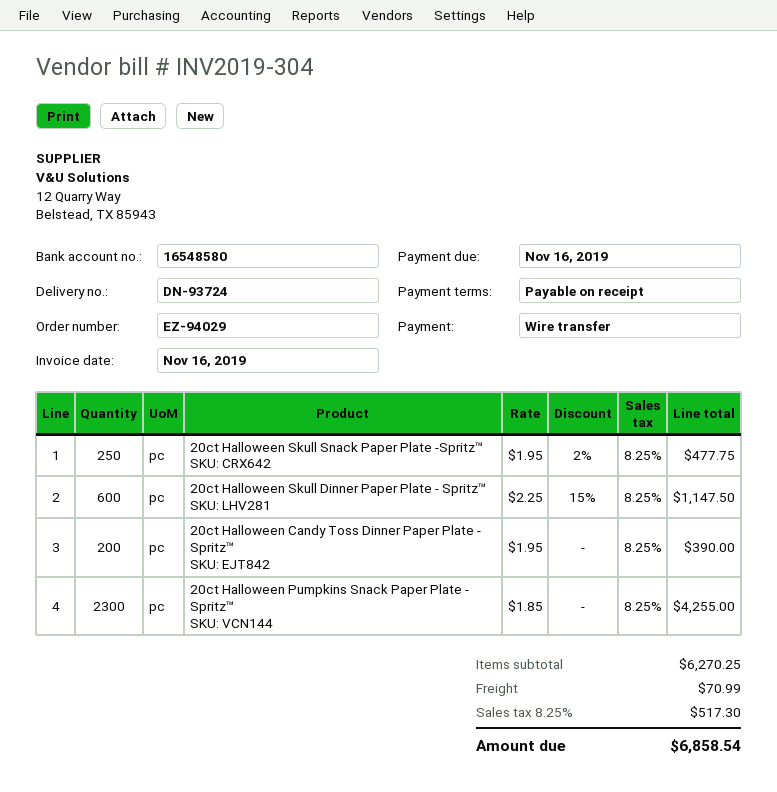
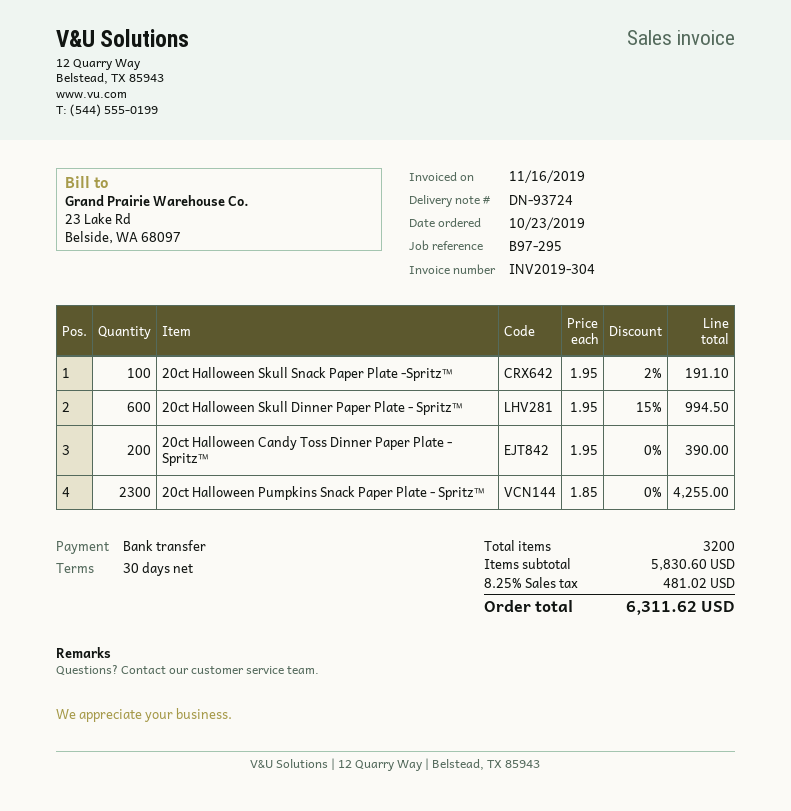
payment terms: on receipt -> 30 days
20ct Halloween Skull Snack Paper Plate -Spritz™: 250 x 1.95 - 2% = 477.75 -> 100 x 1.95 - 2% = 191.10
20ct Halloween Skull Dinner Paper Plate - Spritz™: 600 x 2.25 - 15% = 1147.50 -> 600 x 1.95 - 15% = 994.50
subtotal: 6270.25 -> 5830.60
shipping: 70.99 -> none
tax: 8.25% = 517.30 -> 8.25% = 481.02
total: 6858.54 -> 6311.62

